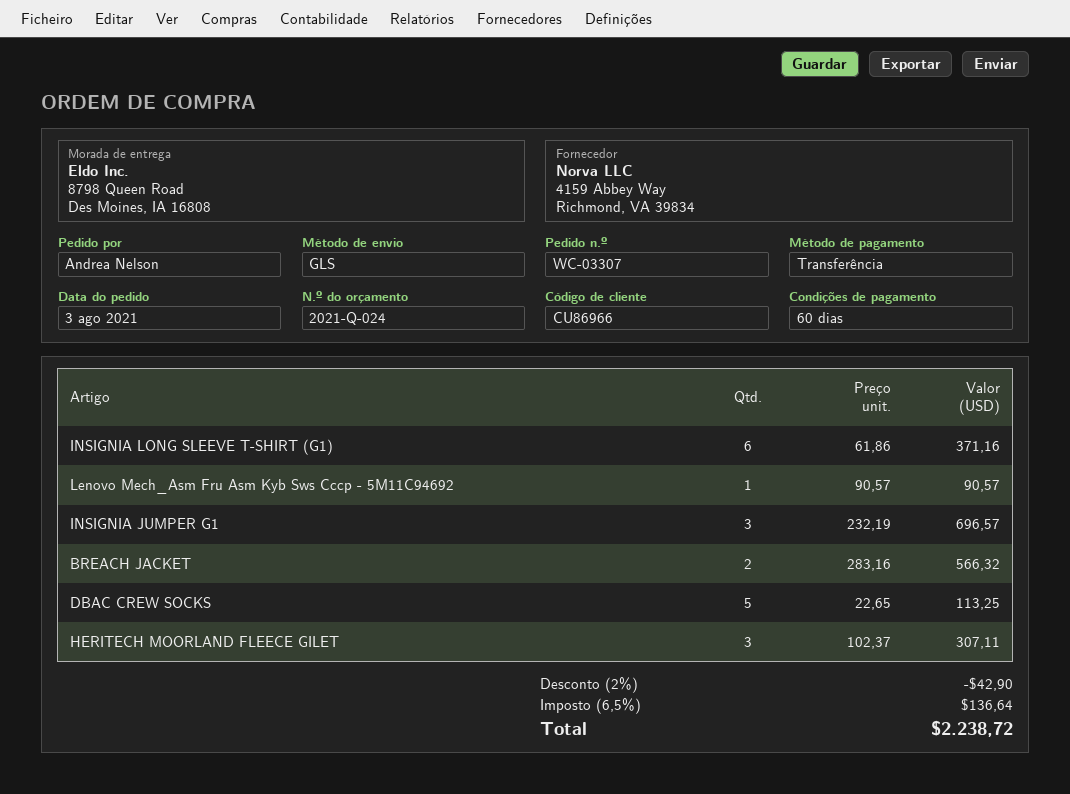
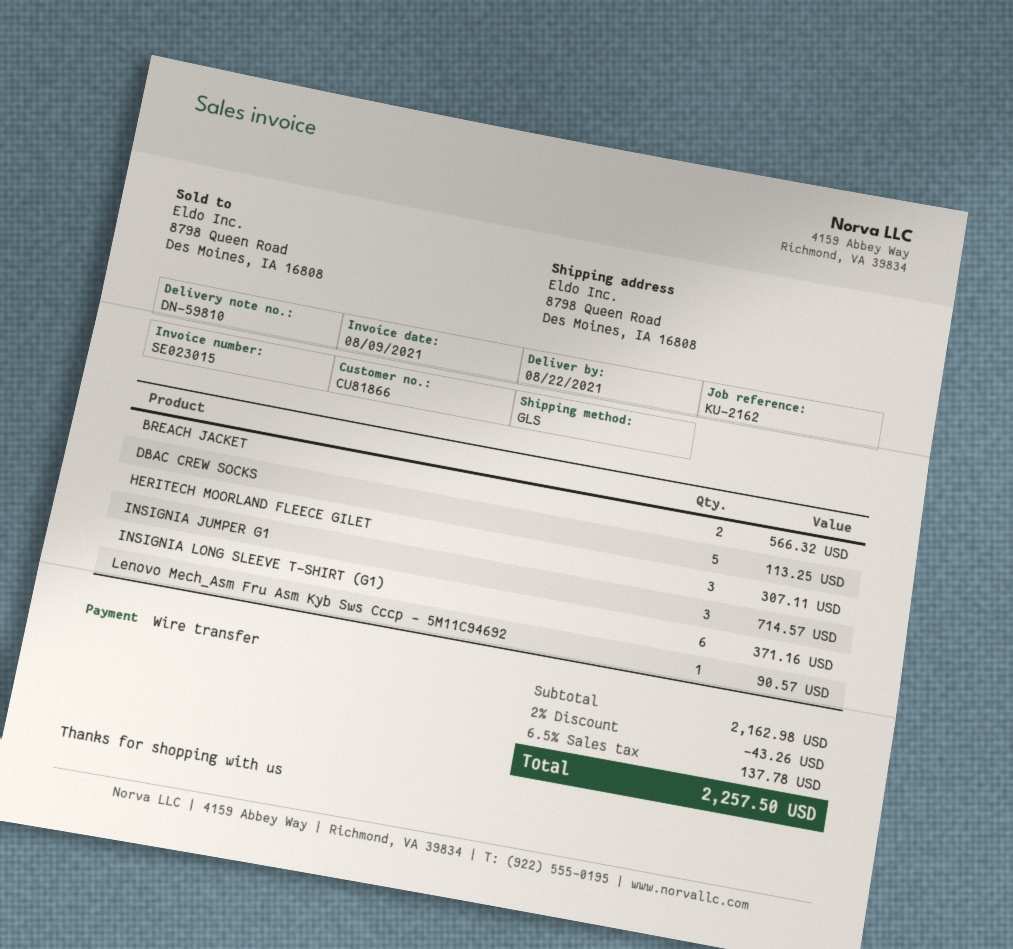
customer number: CU86966 -> CU81866
INSIGNIA JUMPER G1: 3 for 696.57 -> 3 for 714.57
discount: 2% = 42.90 -> 2% = 43.26
tax: 6.5% = 136.64 -> 6.5% = 137.78
total: 2238.72 -> 2257.50

